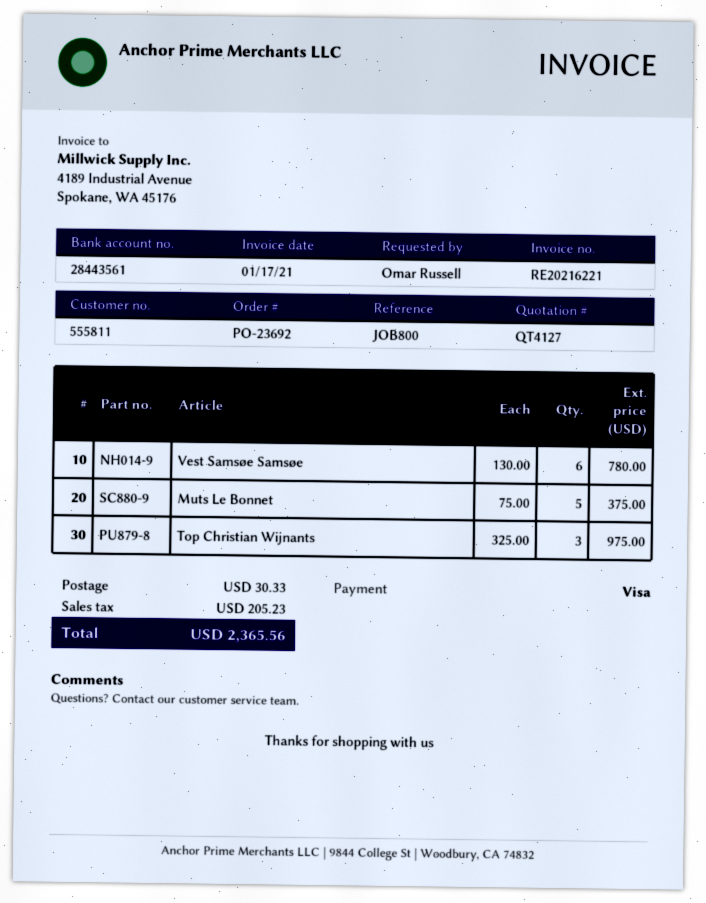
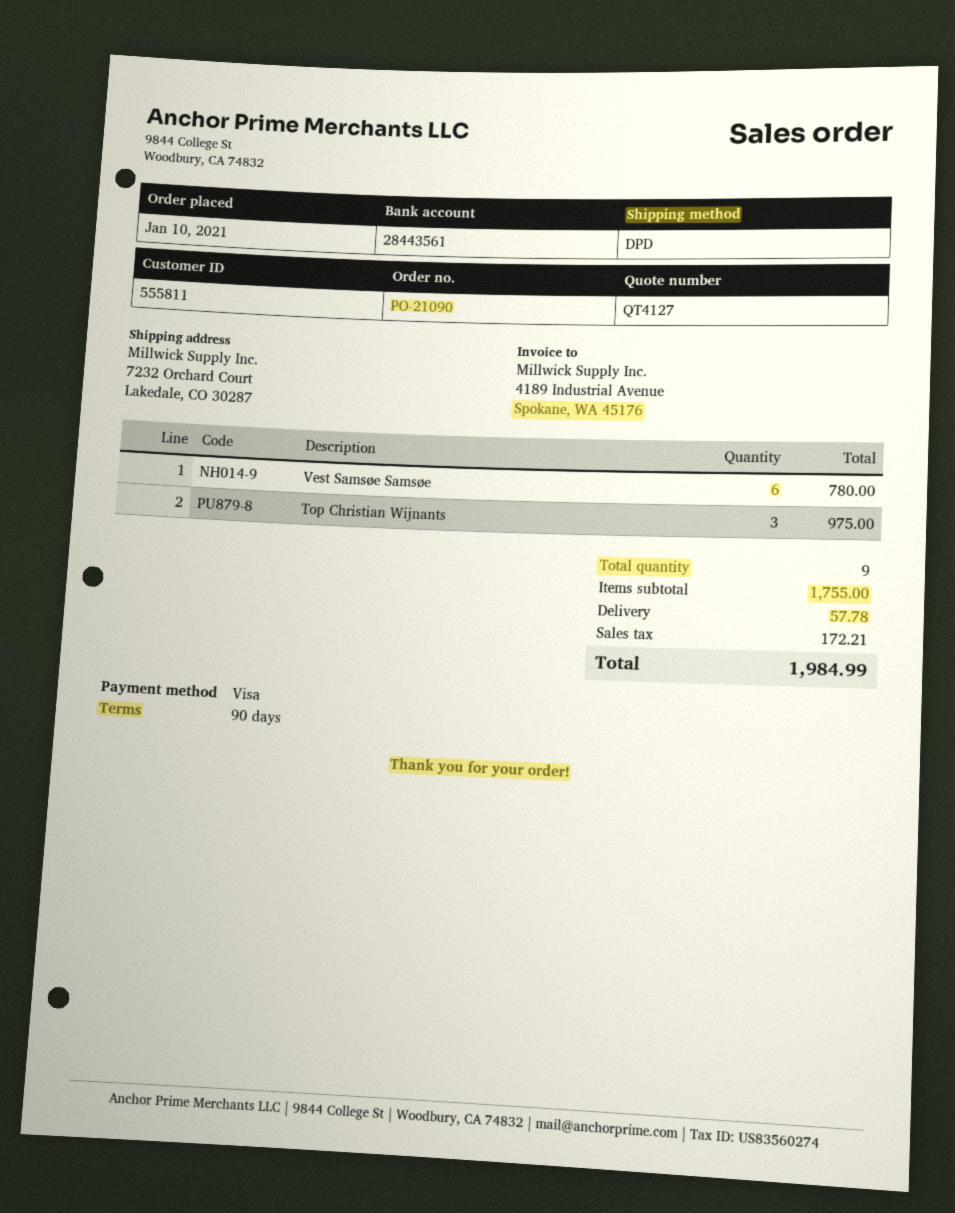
order number: PO-23692 -> PO-21090
Muts Le Bonnet: 5 for 375.00 -> none
shipping: 30.33 -> 57.78
tax: 205.23 -> 172.21
total: 2365.56 -> 1984.99

